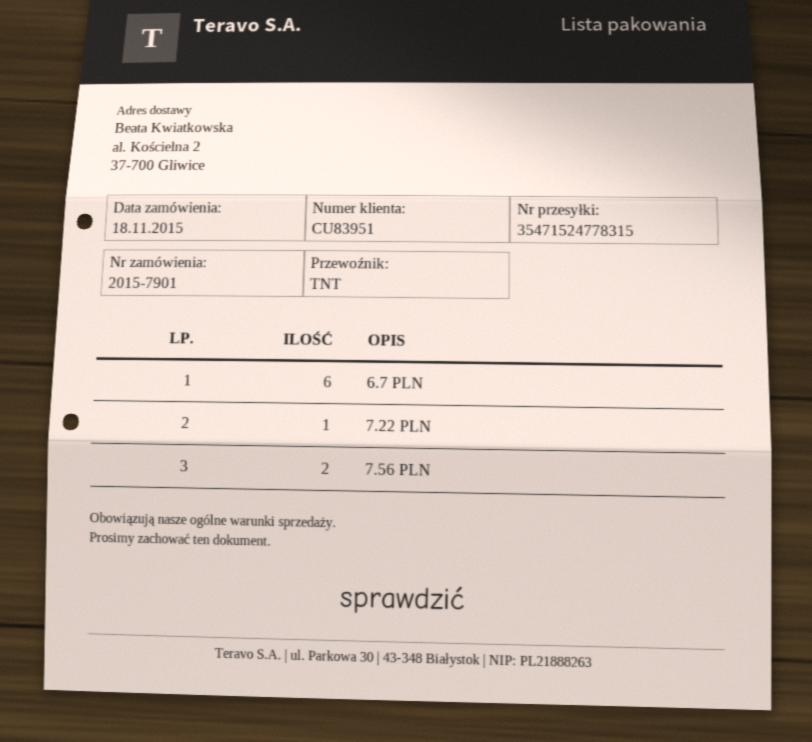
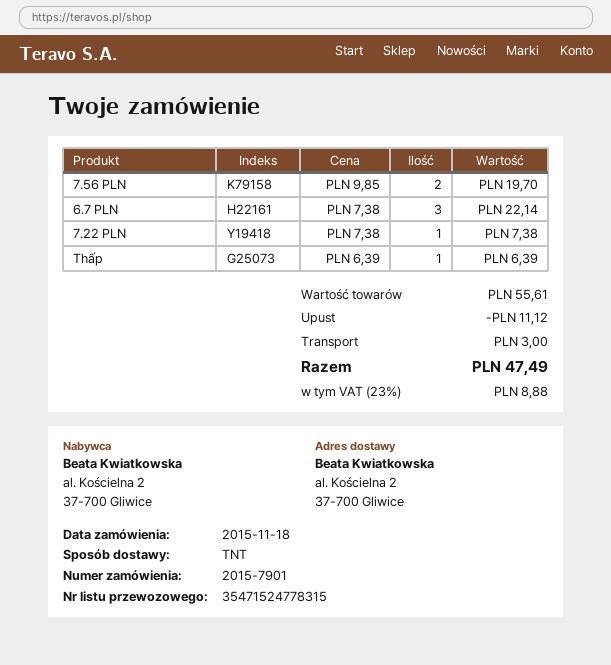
6.7 PLN: 6 -> 3
Thấp: none -> 1

